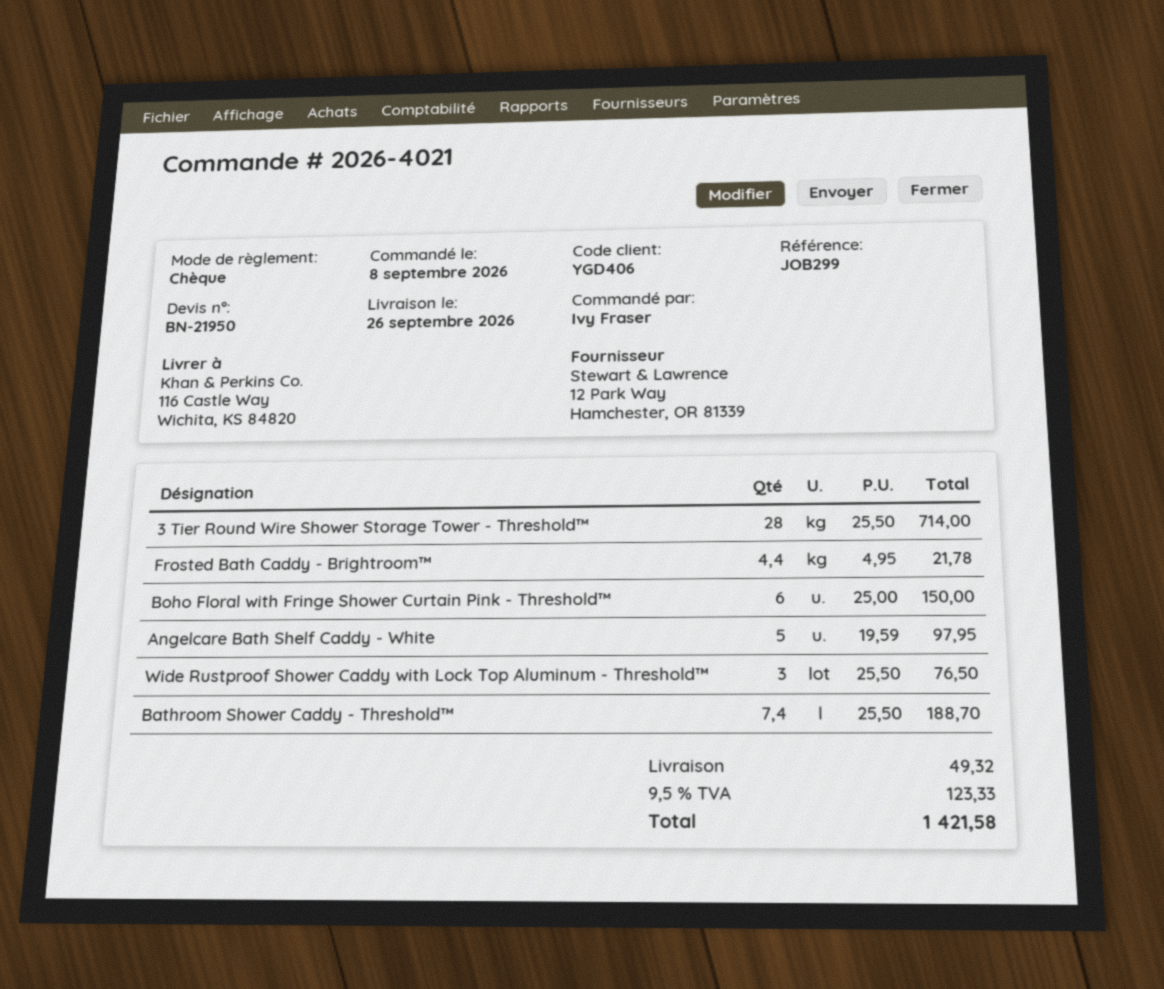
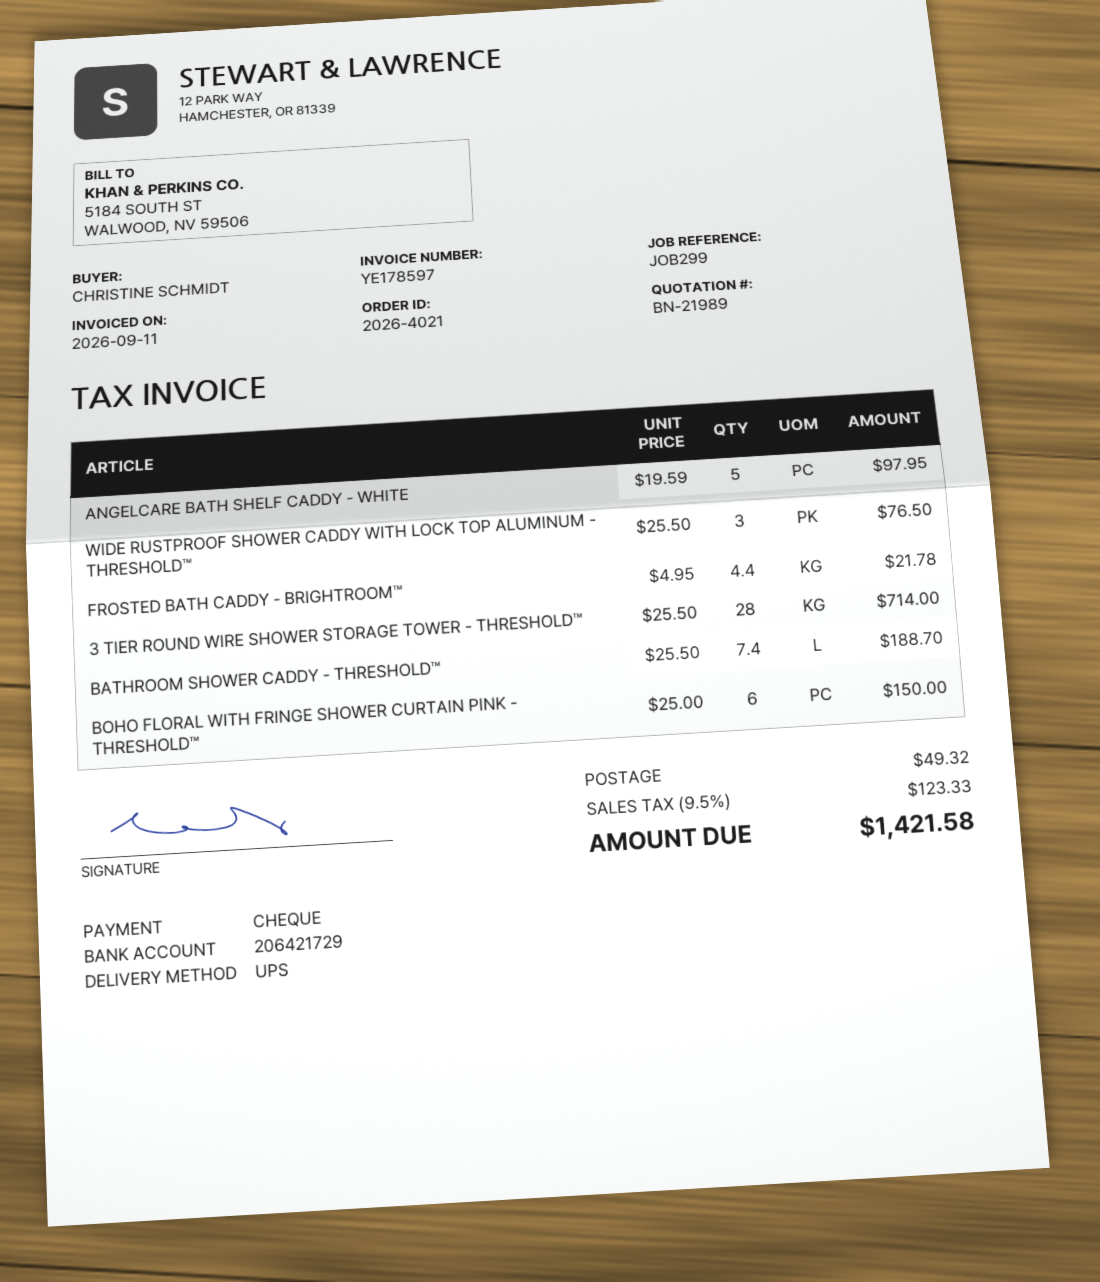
quote number: BN-21950 -> BN-21989
ordered by: Ivy Fraser -> CHRISTINE SCHMIDT

